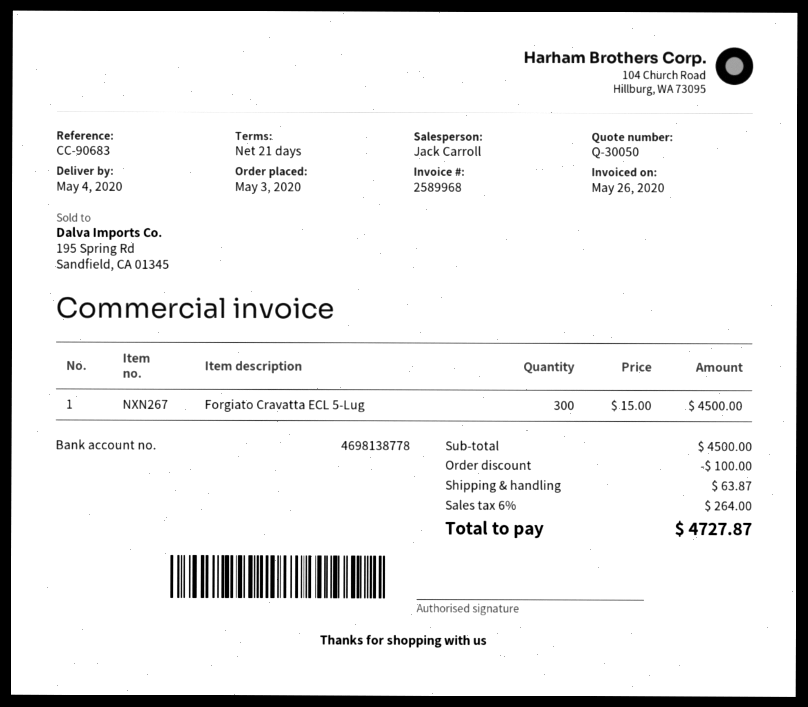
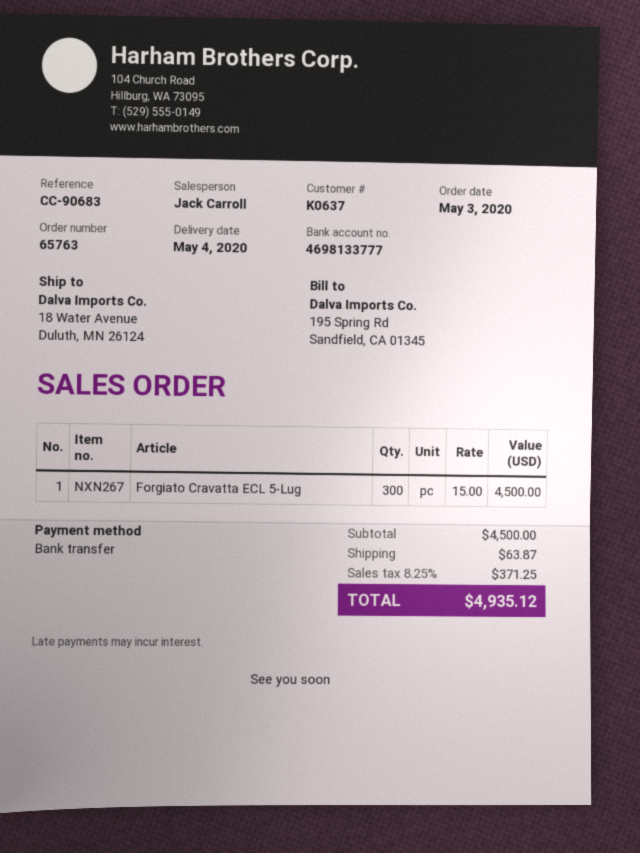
bank account: 4698138778 -> 4698133777
discount: 100.00 -> none
tax: 6% = 264.00 -> 8.25% = 371.25
total: 4727.87 -> 4935.12

